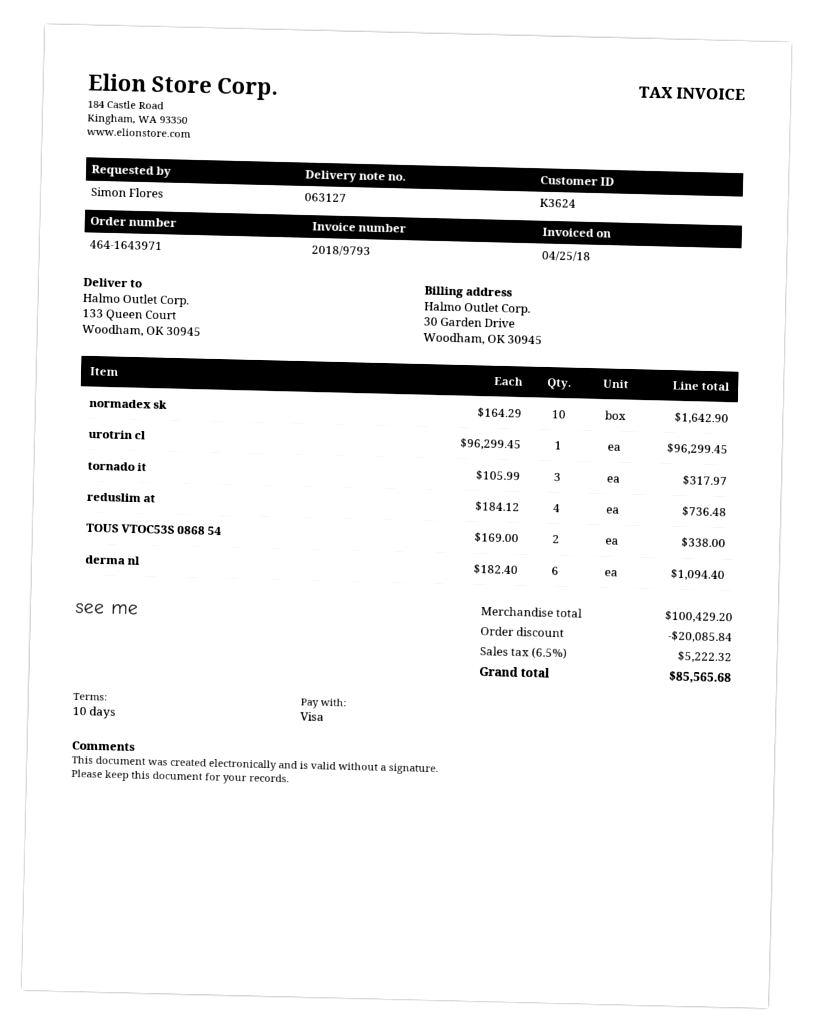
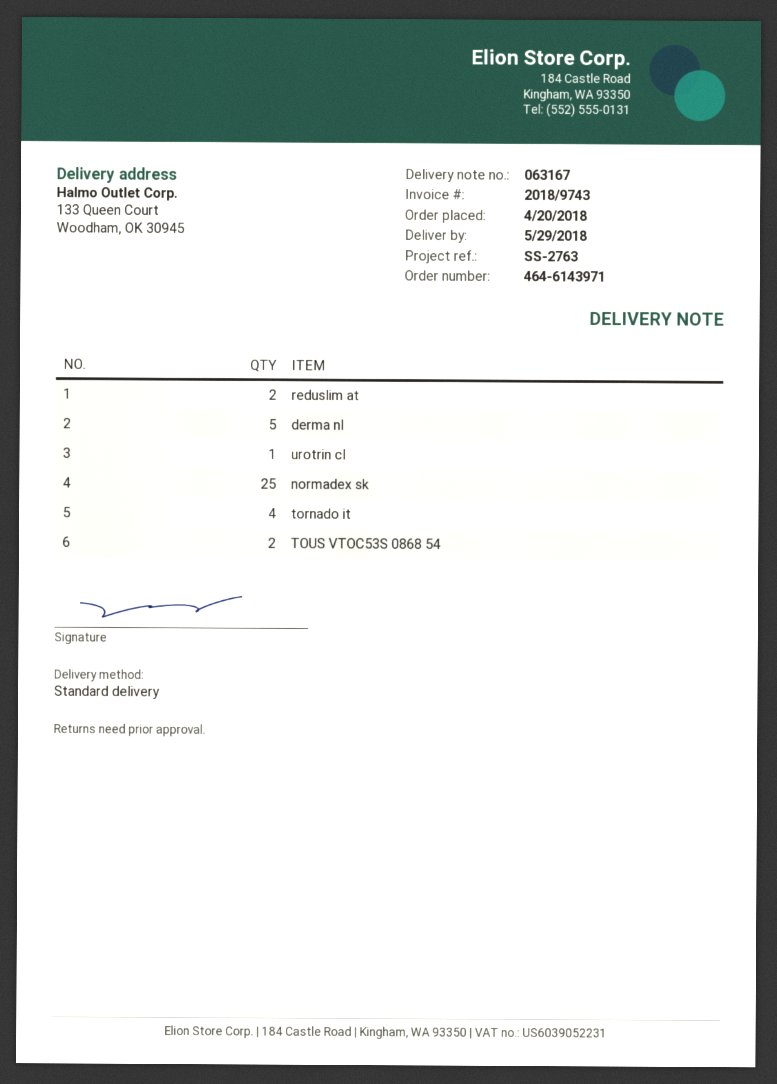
order number: 464-1643971 -> 464-6143971
delivery note number: 063127 -> 063167
invoice number: 2018/9793 -> 2018/9743
normadex sk: 10 -> 25
tornado it: 3 -> 4
reduslim at: 4 -> 2
derma nl: 6 -> 5

